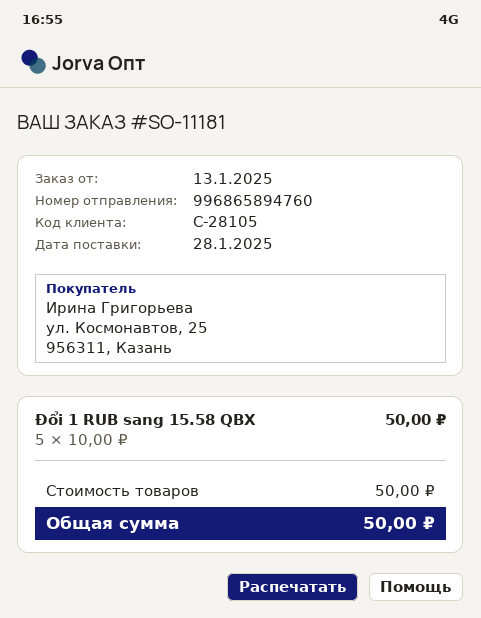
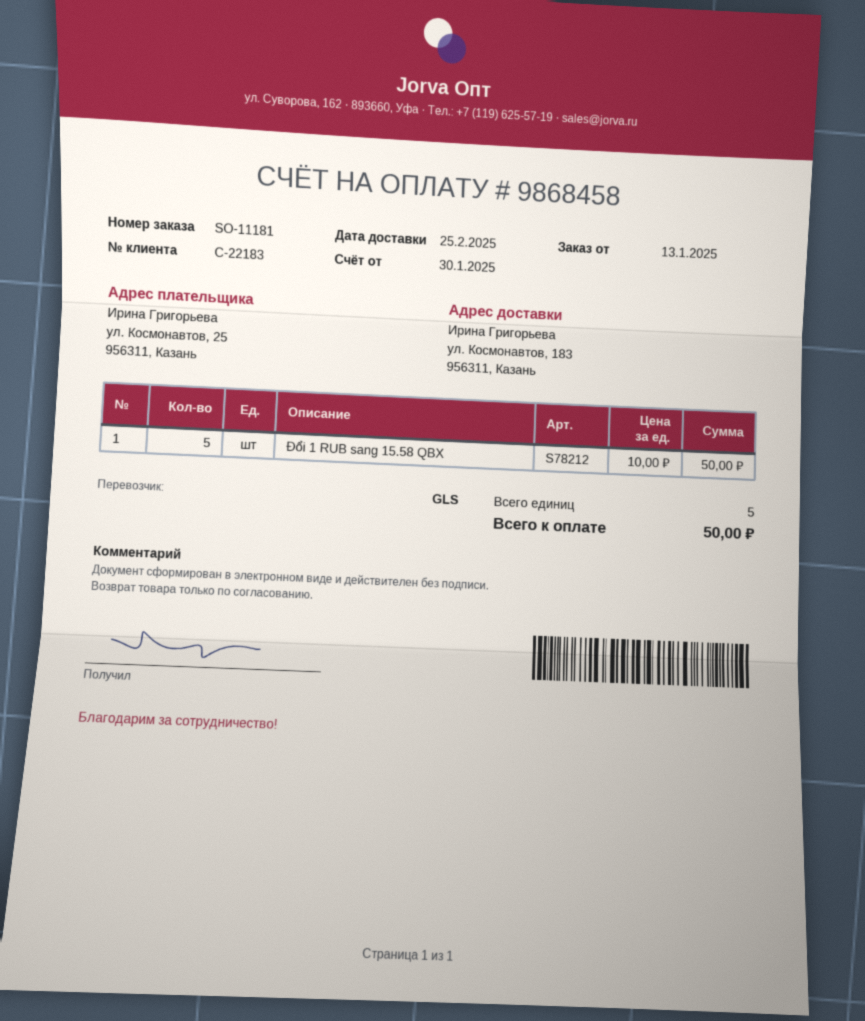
delivery date: 2025-01-28 -> 2025-02-25
customer number: C-28105 -> C-22183

